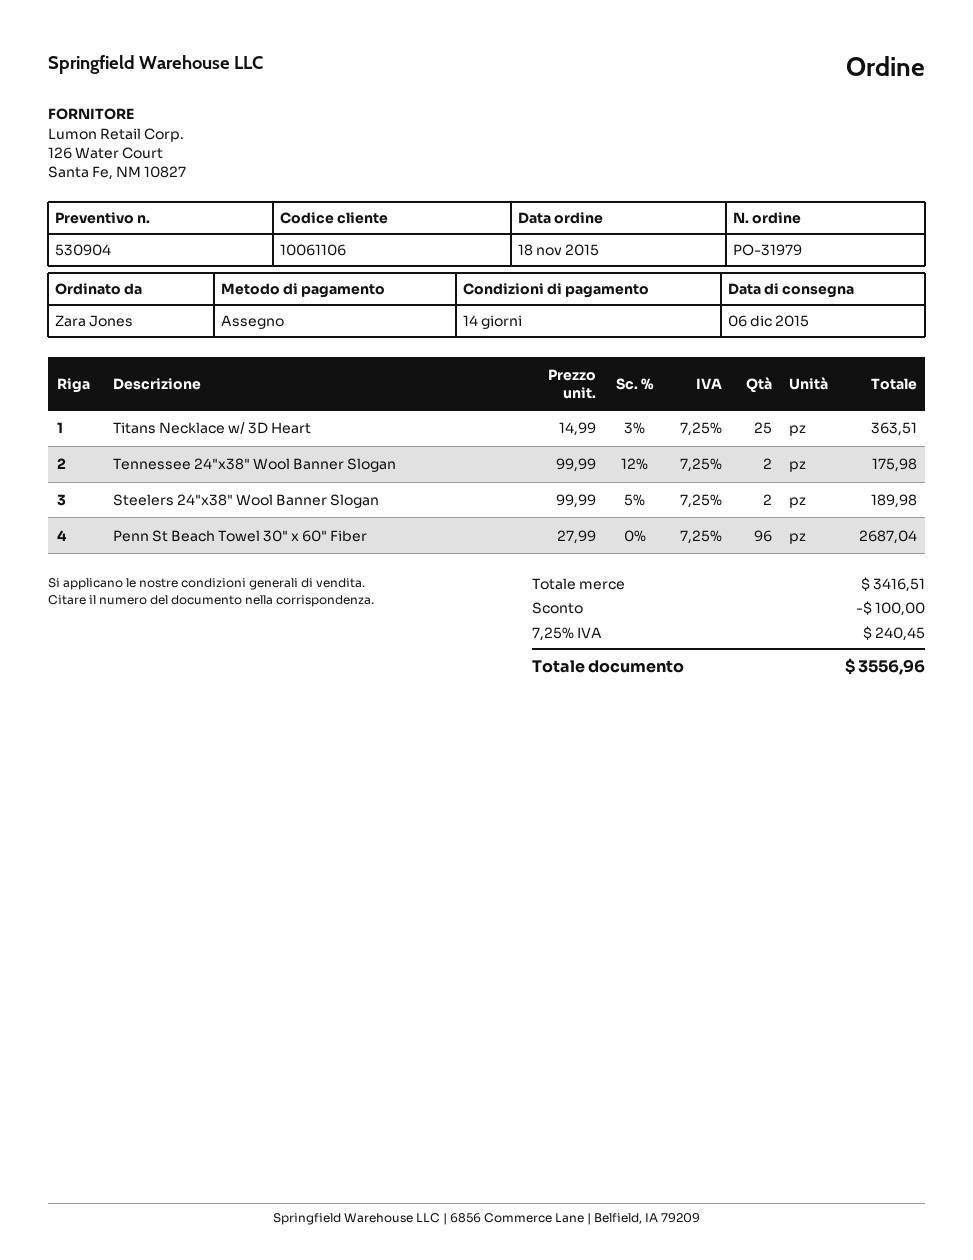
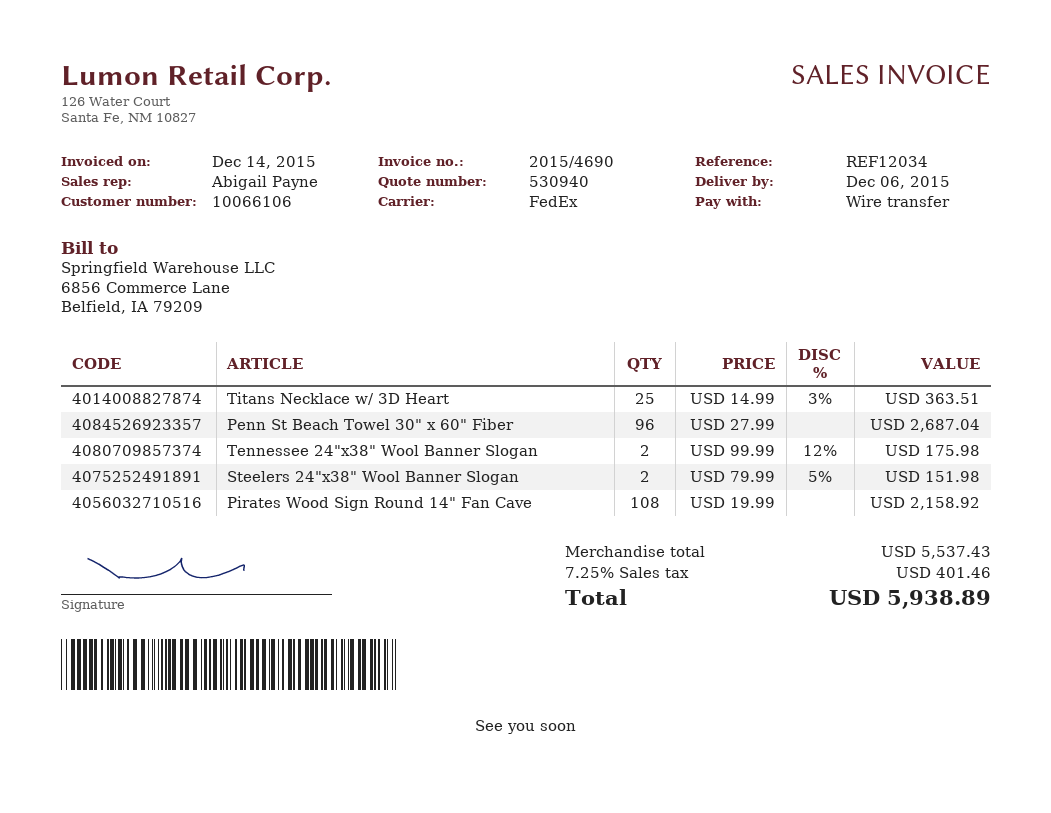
quote number: 530904 -> 530940
customer number: 10061106 -> 10066106
payment method: cheque -> bank transfer
Steelers 24"x38" Wool Banner Slogan: 2 x 99.99 - 5% = 189.98 -> 2 x 79.99 - 5% = 151.98
Pirates Wood Sign Round 14" Fan Cave: none -> 108 x 19.99 = 2158.92
subtotal: 3416.51 -> 5537.43
discount: 100.00 -> none
tax: 7.25% = 240.45 -> 7.25% = 401.46
total: 3556.96 -> 5938.89

